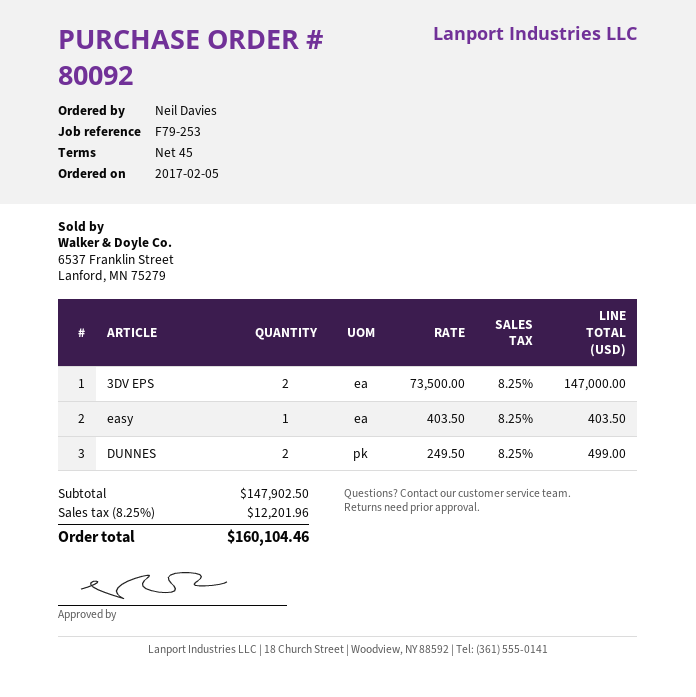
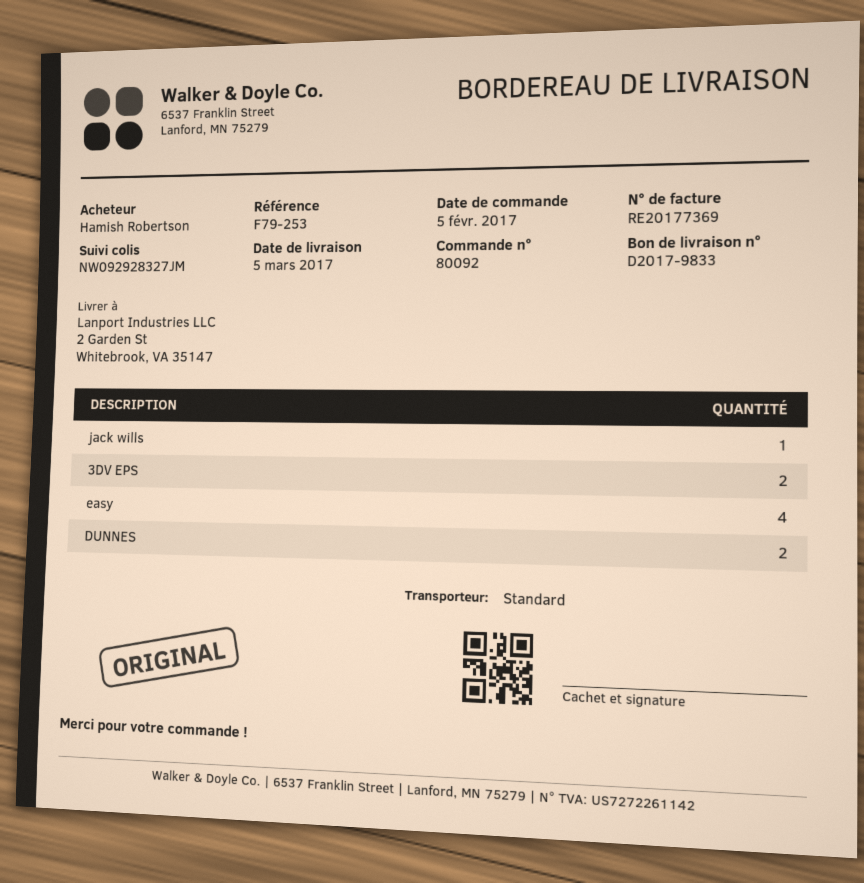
ordered by: Neil Davies -> Hamish Robertson
easy: 1 -> 4
jack wills: none -> 1

